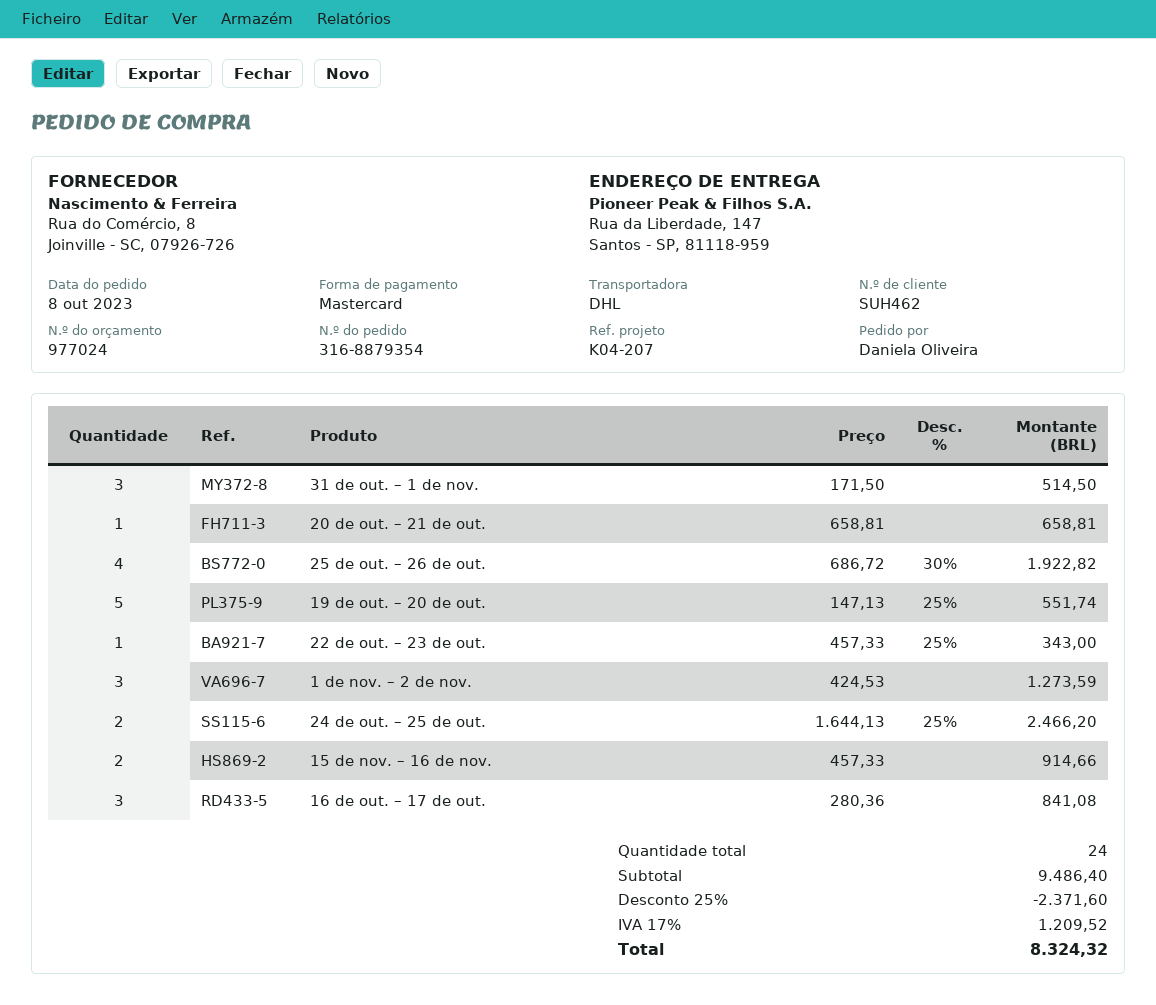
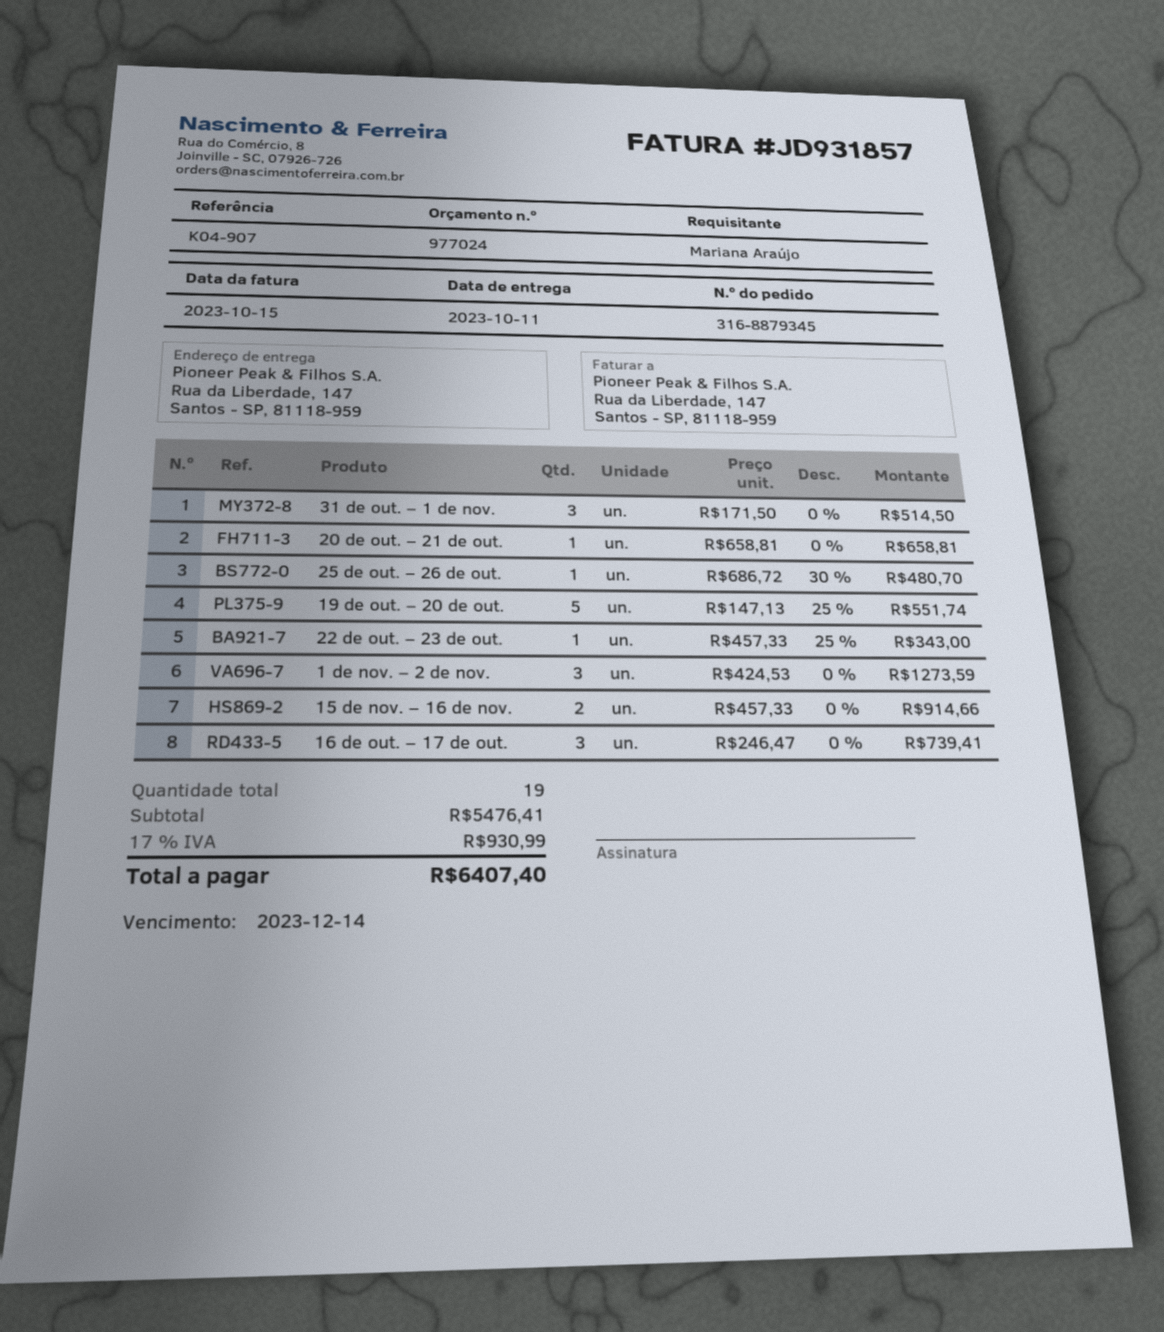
order number: 316-8879354 -> 316-8879345
reference: K04-207 -> K04-907
ordered by: Daniela Oliveira -> Mariana Araújo
25 de out. – 26 de out.: 4 x 686.72 - 30% = 1922.82 -> 1 x 686.72 - 30% = 480.70
24 de out. – 25 de out.: 2 x 1644.13 - 25% = 2466.20 -> none
16 de out. – 17 de out.: 3 x 280.36 = 841.08 -> 3 x 246.47 = 739.41
total quantity: 24 -> 19
subtotal: 9486.40 -> 5476.41
discount: 25% = 2371.60 -> none
tax: 17% = 1209.52 -> 17% = 930.99
total: 8324.32 -> 6407.40

